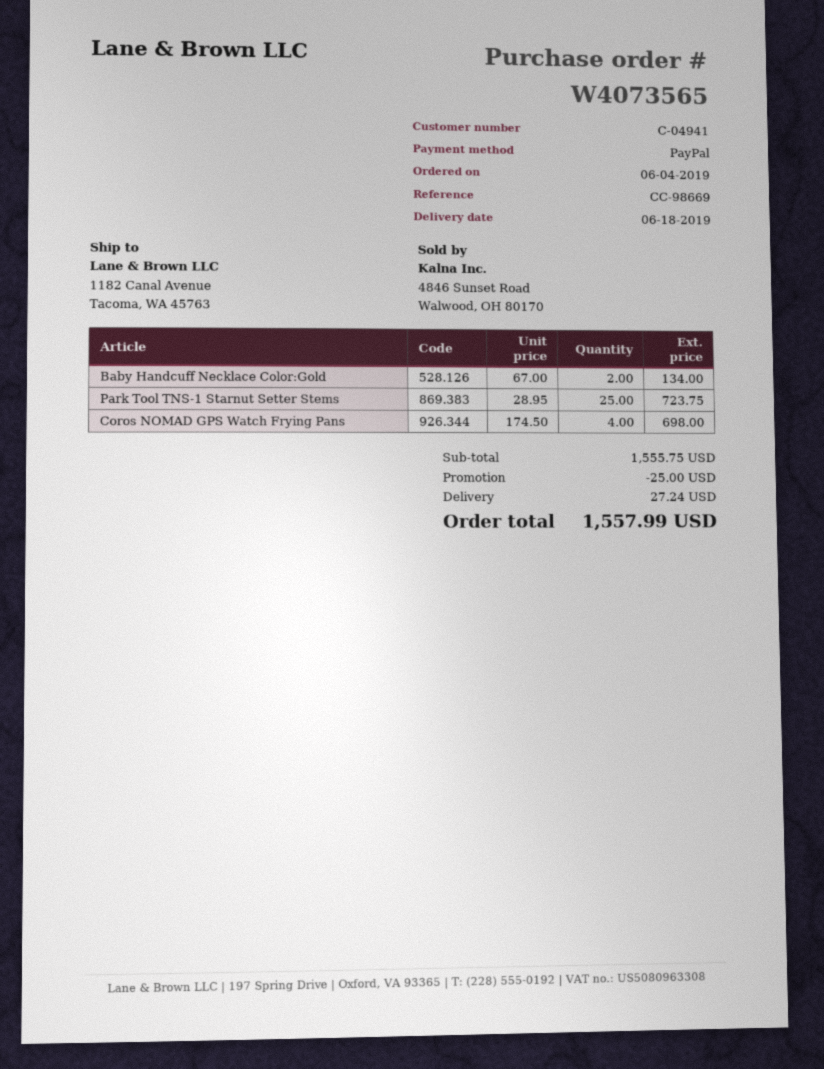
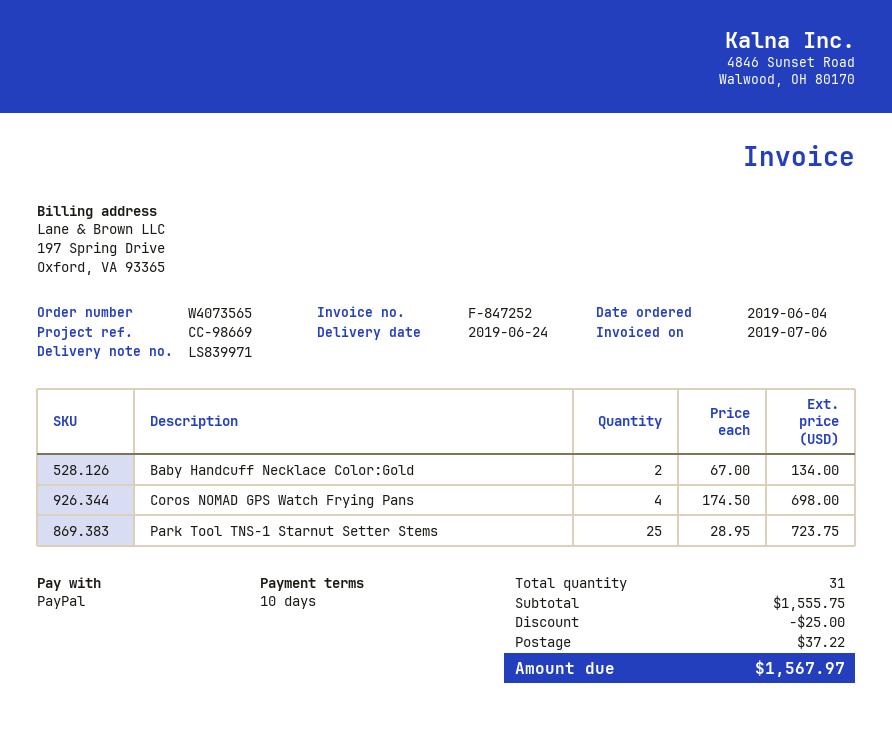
delivery date: 2019-06-18 -> 2019-06-24
shipping: 27.24 -> 37.22
total: 1557.99 -> 1567.97

